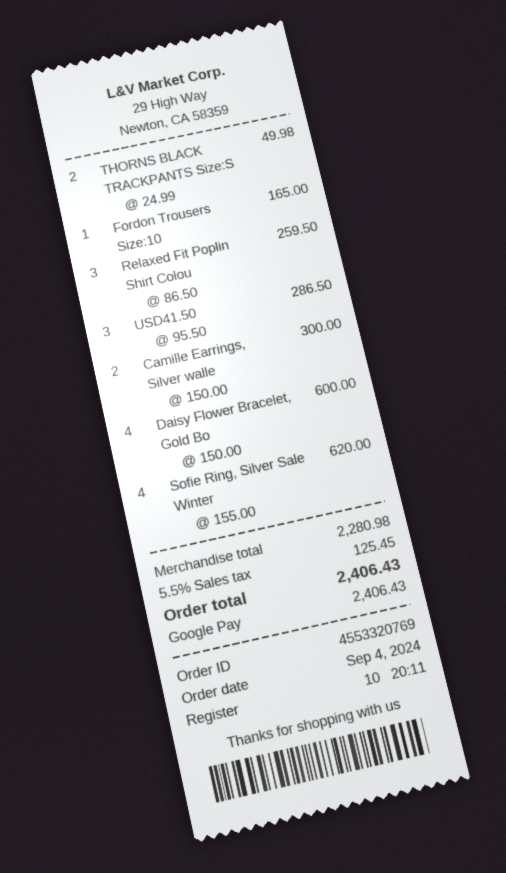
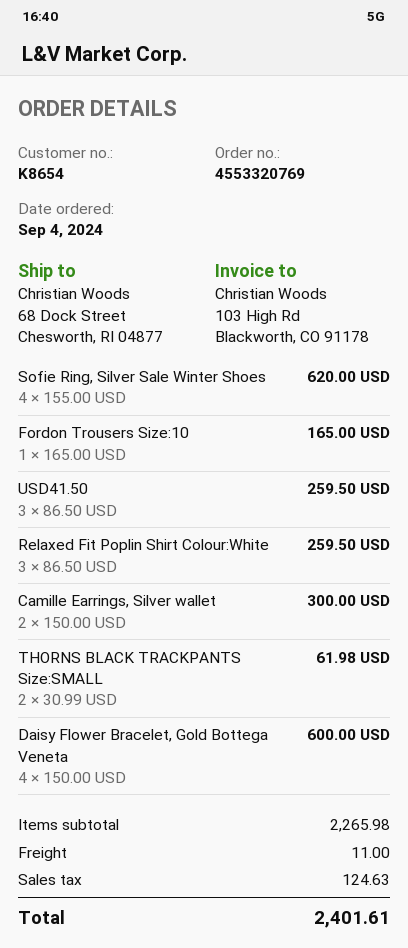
THORNS BLACK TRACKPANTS Size:S: 2 x 24.99 = 49.98 -> 2 x 30.99 = 61.98
USD41.50: 3 x 95.50 = 286.50 -> 3 x 86.50 = 259.50
subtotal: 2280.98 -> 2265.98
shipping: none -> 11.00
tax: 125.45 -> 124.63
total: 2406.43 -> 2401.61

